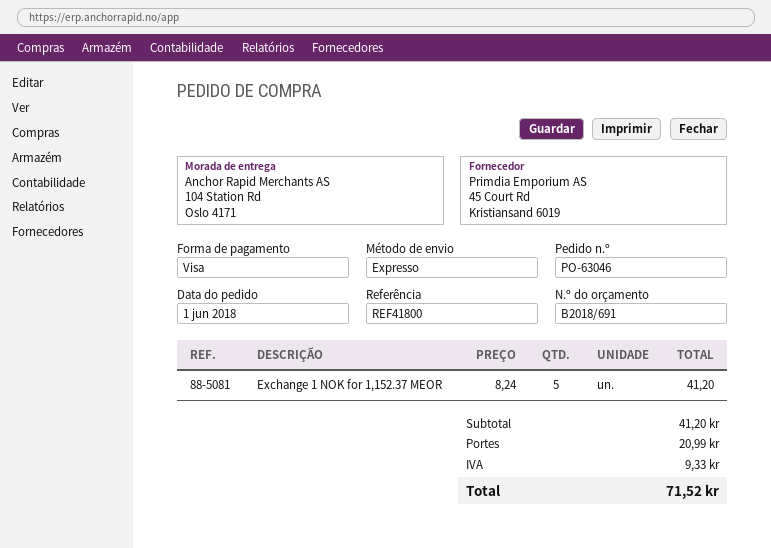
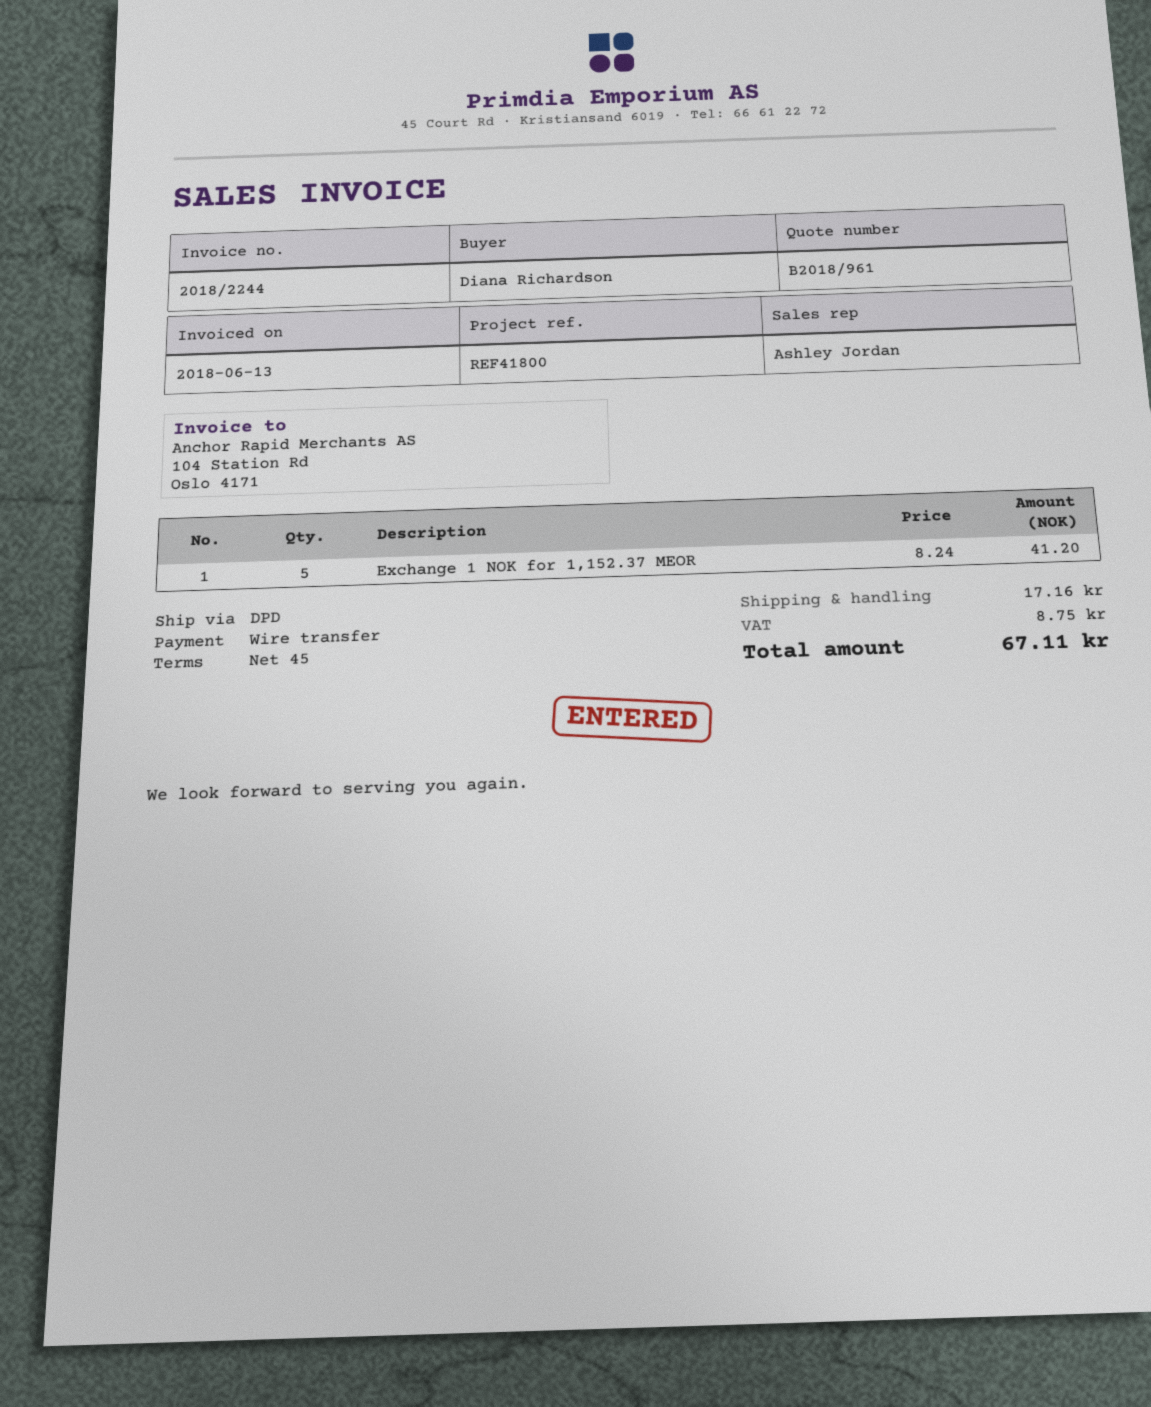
quote number: B2018/691 -> B2018/961
payment method: Visa -> bank transfer
shipping method: express -> DPD
shipping: 20.99 -> 17.16
tax: 9.33 -> 8.75
total: 71.52 -> 67.11

